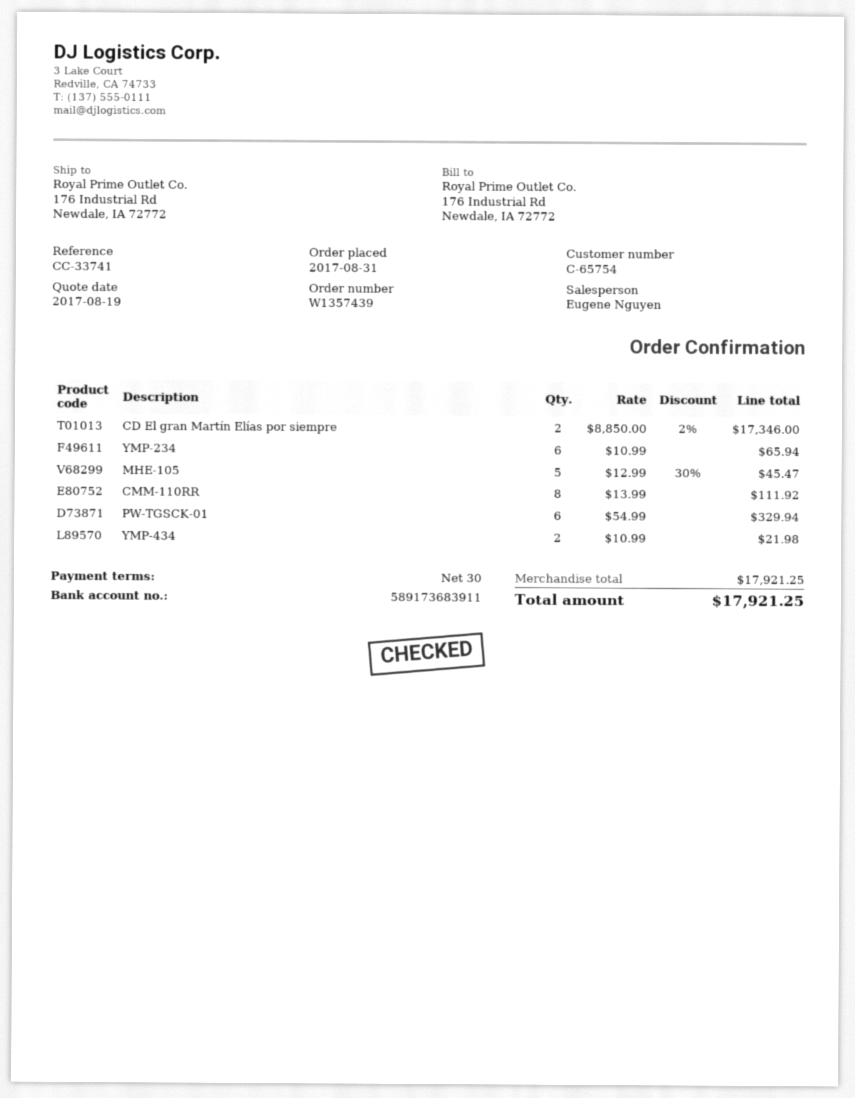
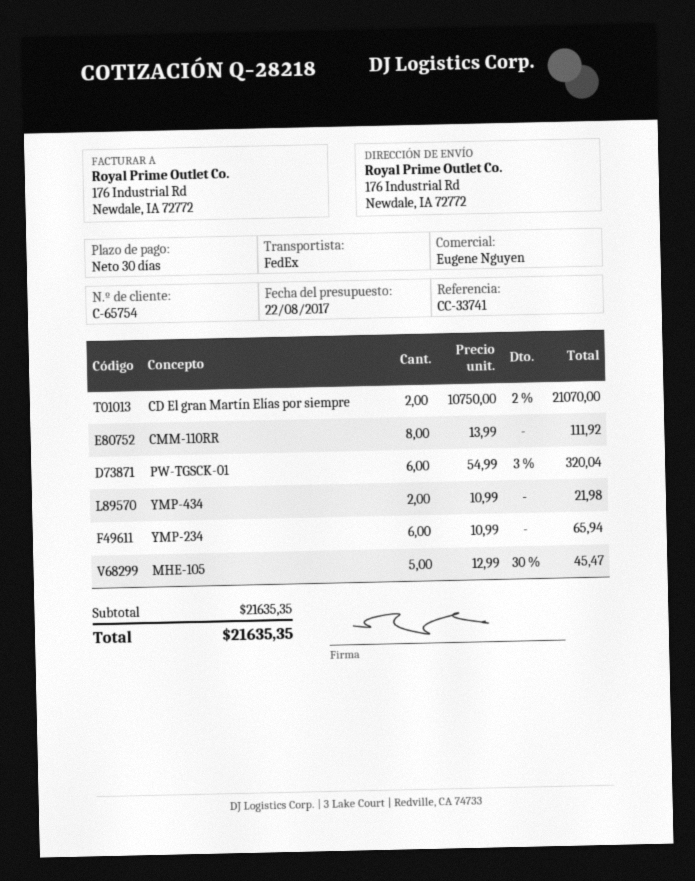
quote date: 2017-08-19 -> 2017-08-22
CD El gran Martín Elías por siempre: 2 x 8850.00 - 2% = 17346.00 -> 2 x 10750.00 - 2% = 21070.00
PW-TGSCK-01: 6 x 54.99 = 329.94 -> 6 x 54.99 - 3% = 320.04
subtotal: 17921.25 -> 21635.35
total: 17921.25 -> 21635.35

